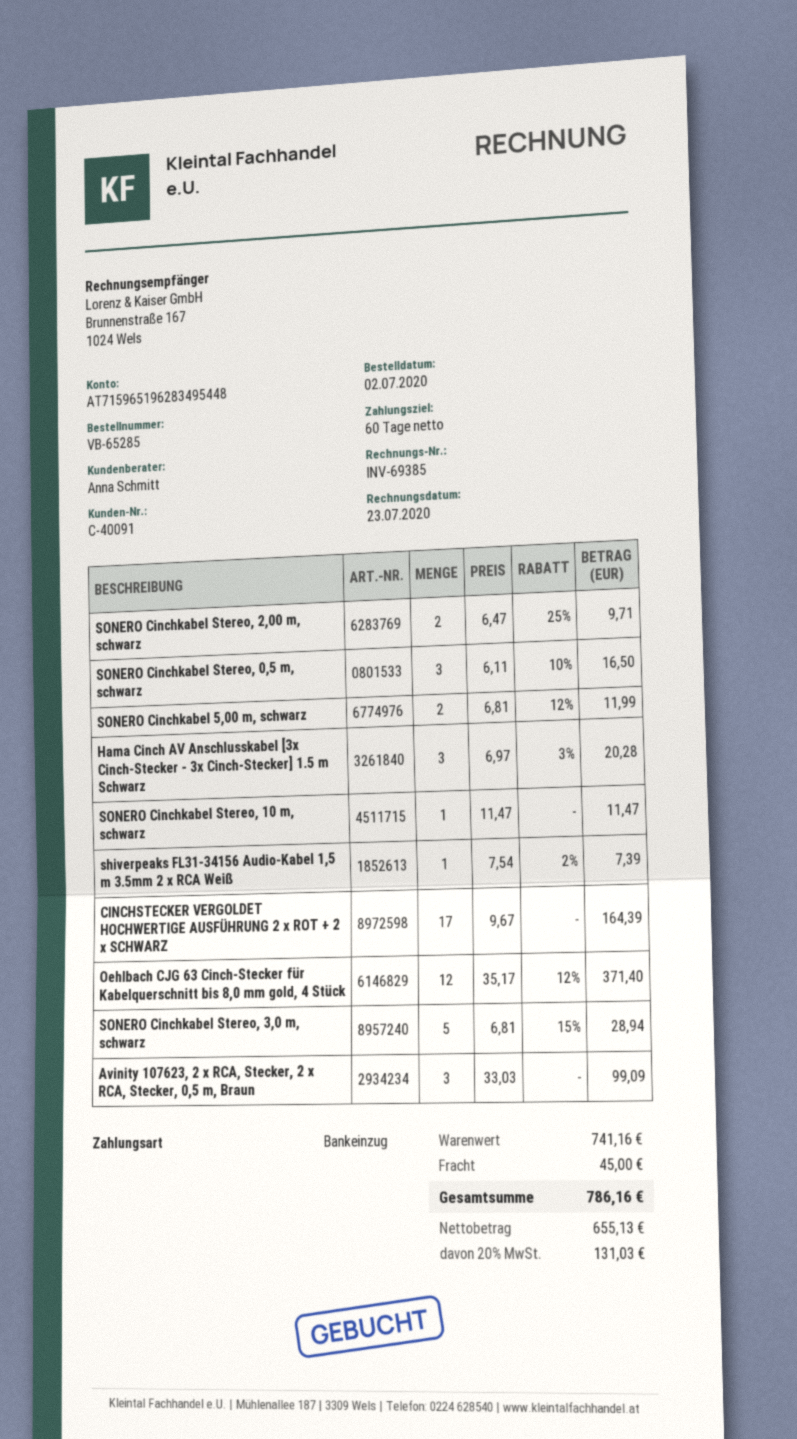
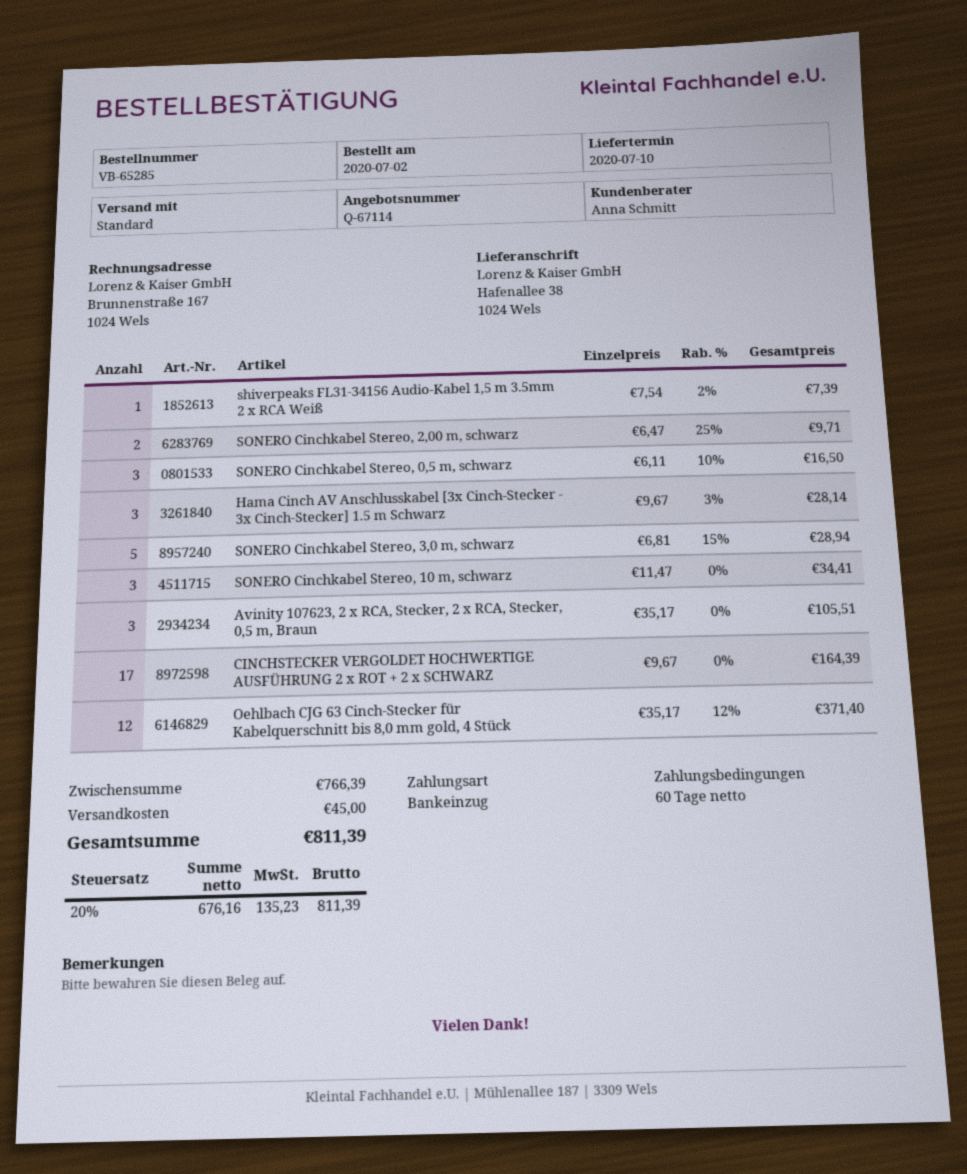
SONERO Cinchkabel 5,00 m, schwarz: 2 x 6.81 - 12% = 11.99 -> none
Hama Cinch AV Anschlusskabel [3x Cinch-Stecker - 3x Cinch-Stecker] 1.5 m Schwarz: 3 x 6.97 - 3% = 20.28 -> 3 x 9.67 - 3% = 28.14
SONERO Cinchkabel Stereo, 10 m, schwarz: 1 x 11.47 = 11.47 -> 3 x 11.47 = 34.41
Avinity 107623, 2 x RCA, Stecker, 2 x RCA, Stecker, 0,5 m, Braun: 3 x 33.03 = 99.09 -> 3 x 35.17 = 105.51
subtotal: 741.16 -> 766.39
net: 655.13 -> 676.16
tax: 20% = 131.03 -> 20% = 135.23
total: 786.16 -> 811.39

